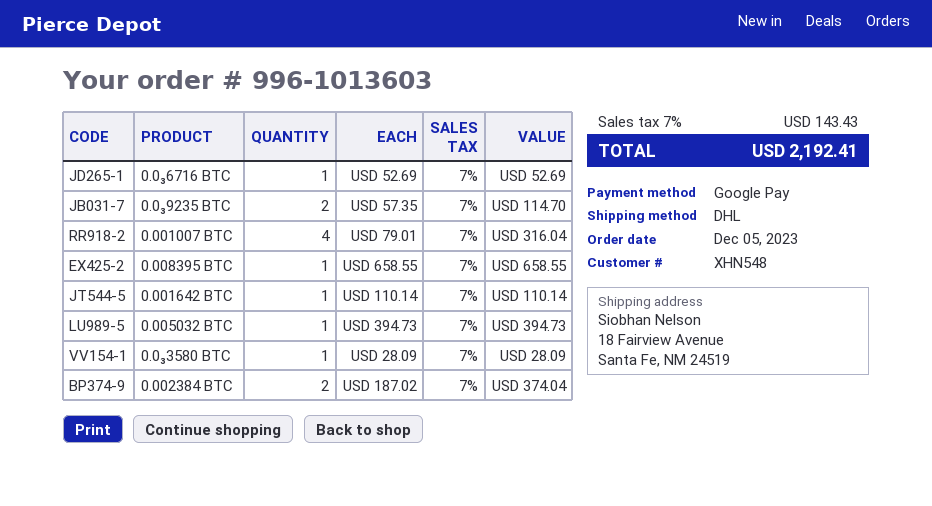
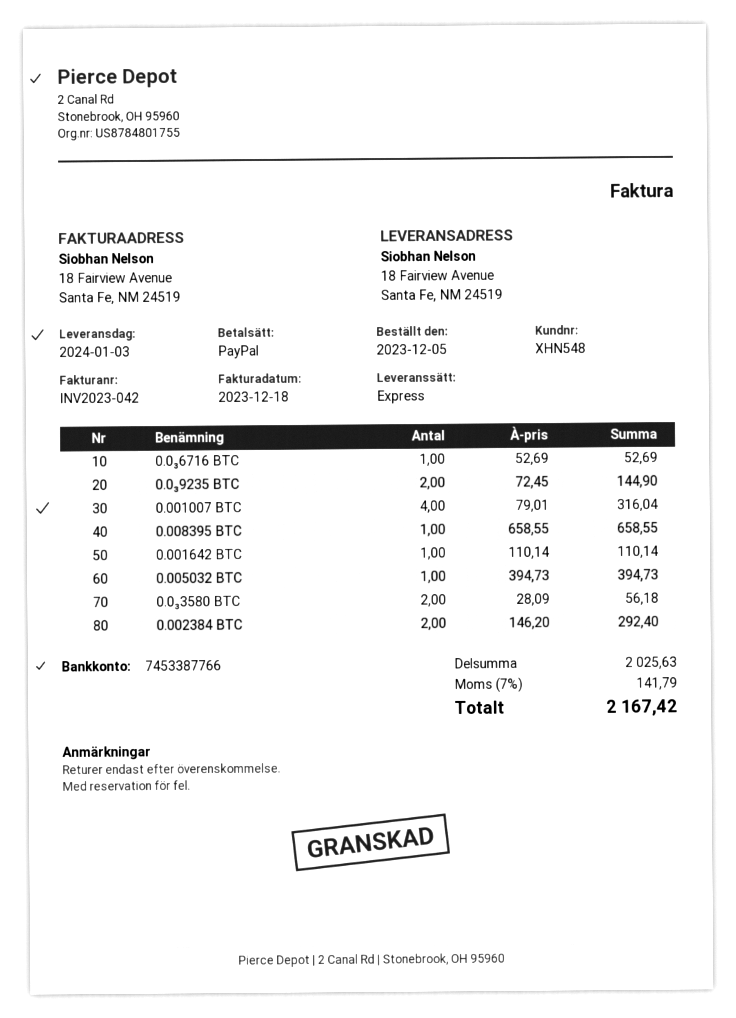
payment method: Google Pay -> PayPal
shipping method: DHL -> express
0.0₃9235 BTC: 2 x 57.35 = 114.70 -> 2 x 72.45 = 144.90
0.0₃3580 BTC: 1 x 28.09 = 28.09 -> 2 x 28.09 = 56.18
0.002384 BTC: 2 x 187.02 = 374.04 -> 2 x 146.20 = 292.40
tax: 7% = 143.43 -> 7% = 141.79
total: 2192.41 -> 2167.42

